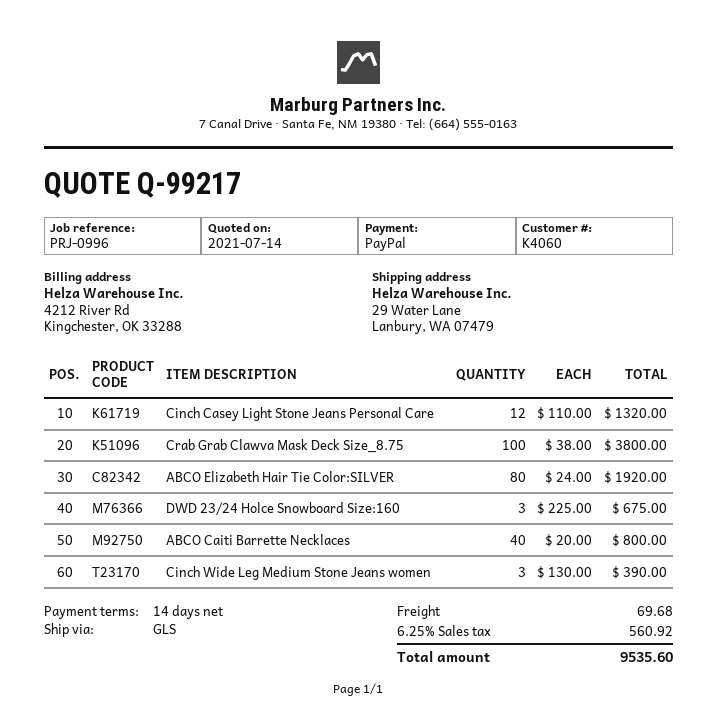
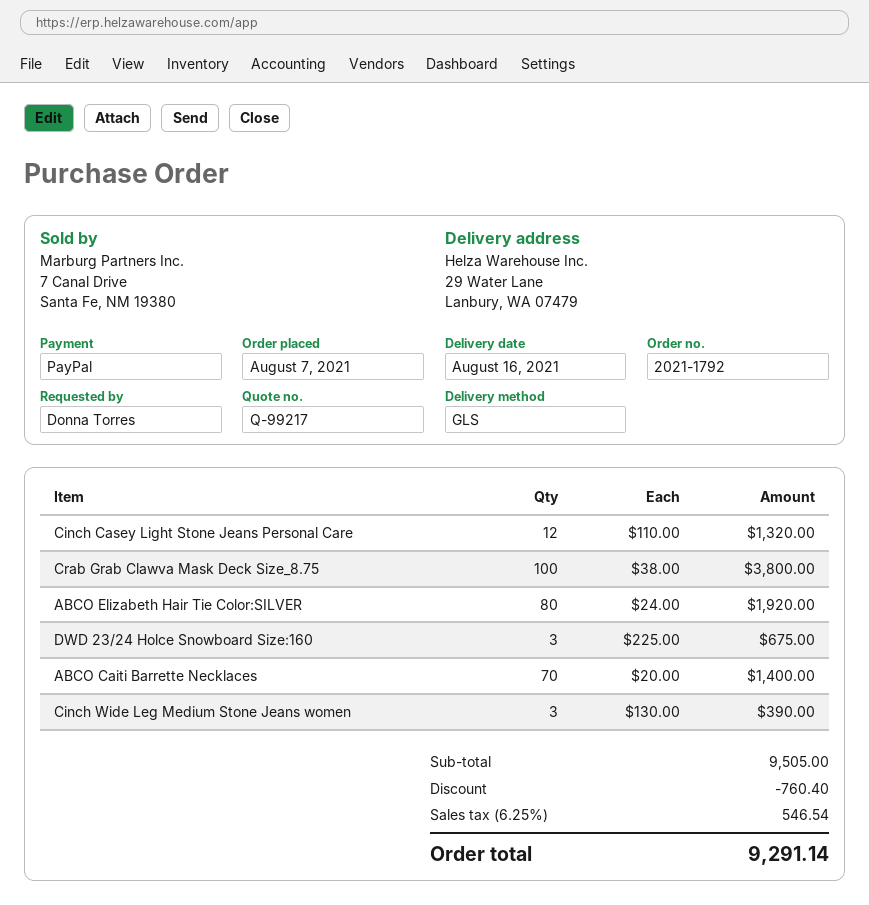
ABCO Caiti Barrette Necklaces: 40 x 20.00 = 800.00 -> 70 x 20.00 = 1400.00
discount: none -> 760.40
shipping: 69.68 -> none
tax: 6.25% = 560.92 -> 6.25% = 546.54
total: 9535.60 -> 9291.14

